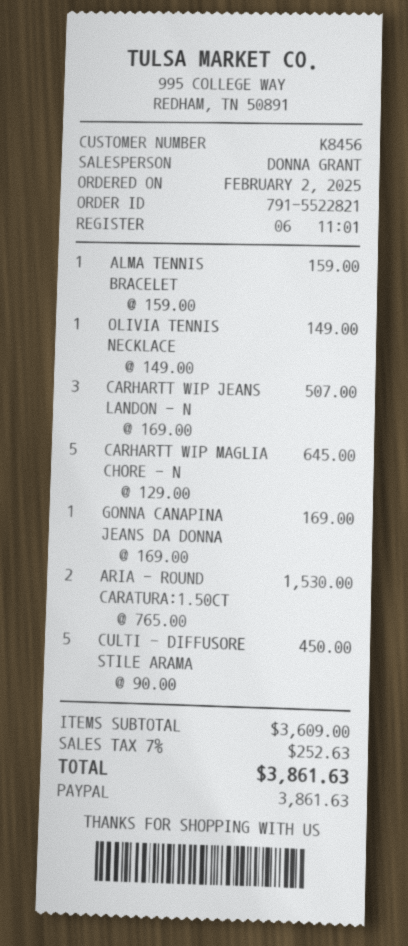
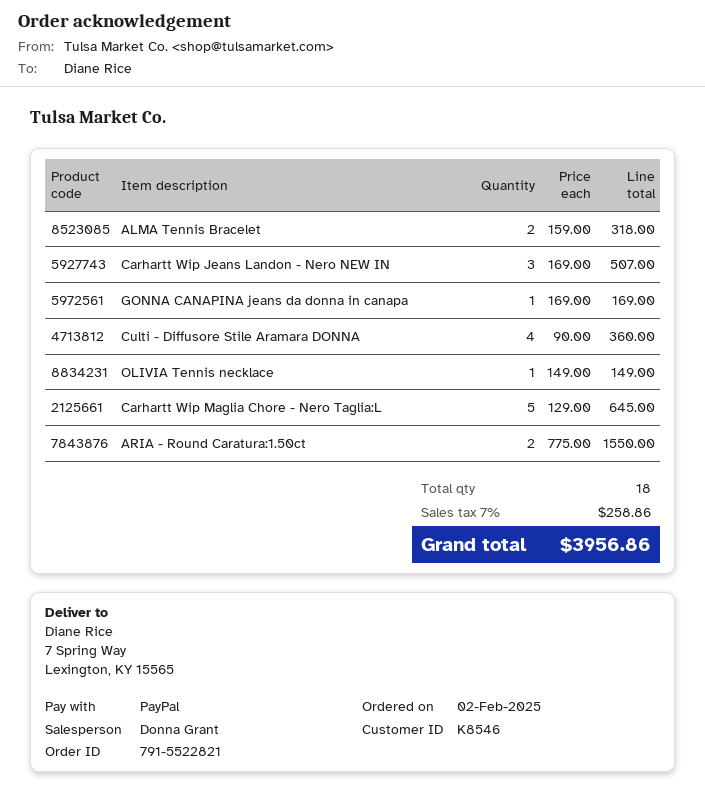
customer number: K8456 -> K8546
ALMA TENNIS BRACELET: 1 x 159.00 = 159.00 -> 2 x 159.00 = 318.00
ARIA - ROUND CARATURA:1.50CT: 2 x 765.00 = 1530.00 -> 2 x 775.00 = 1550.00
CULTI - DIFFUSORE STILE ARAMA: 5 x 90.00 = 450.00 -> 4 x 90.00 = 360.00
tax: 7% = 252.63 -> 7% = 258.86
total: 3861.63 -> 3956.86

